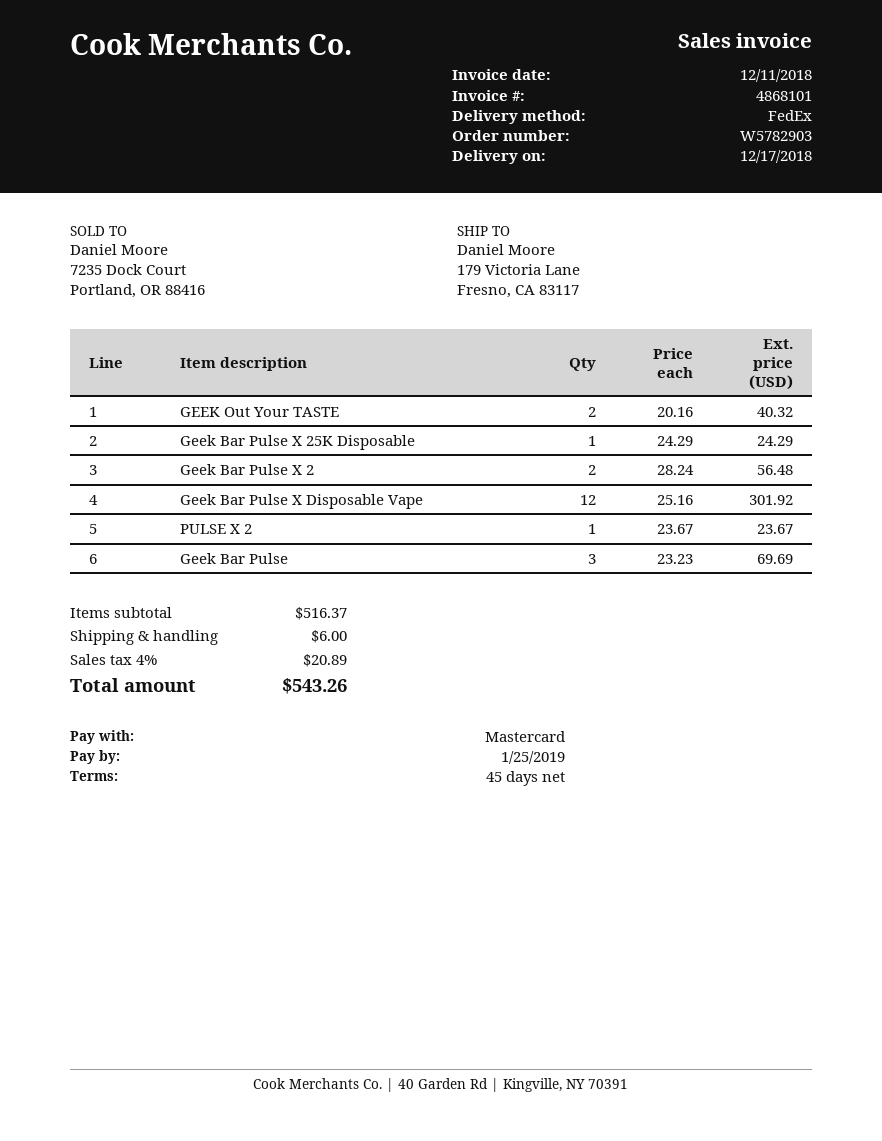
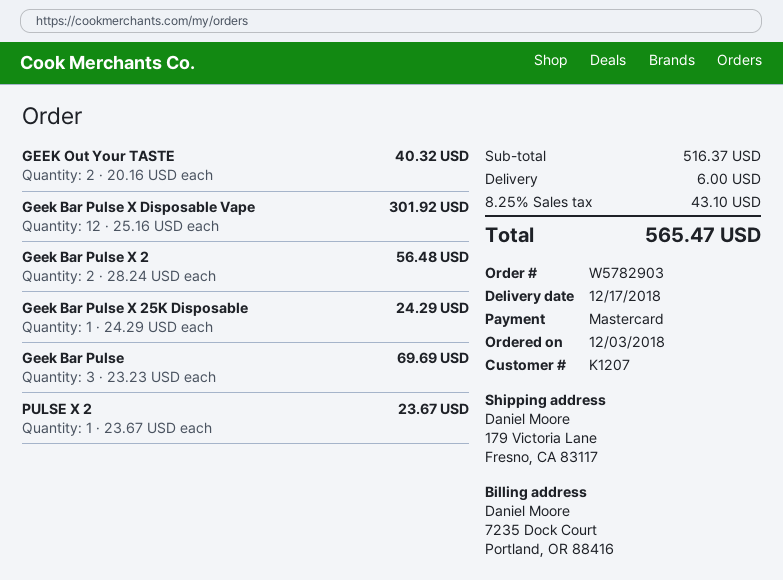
tax: 4% = 20.89 -> 8.25% = 43.10
total: 543.26 -> 565.47

